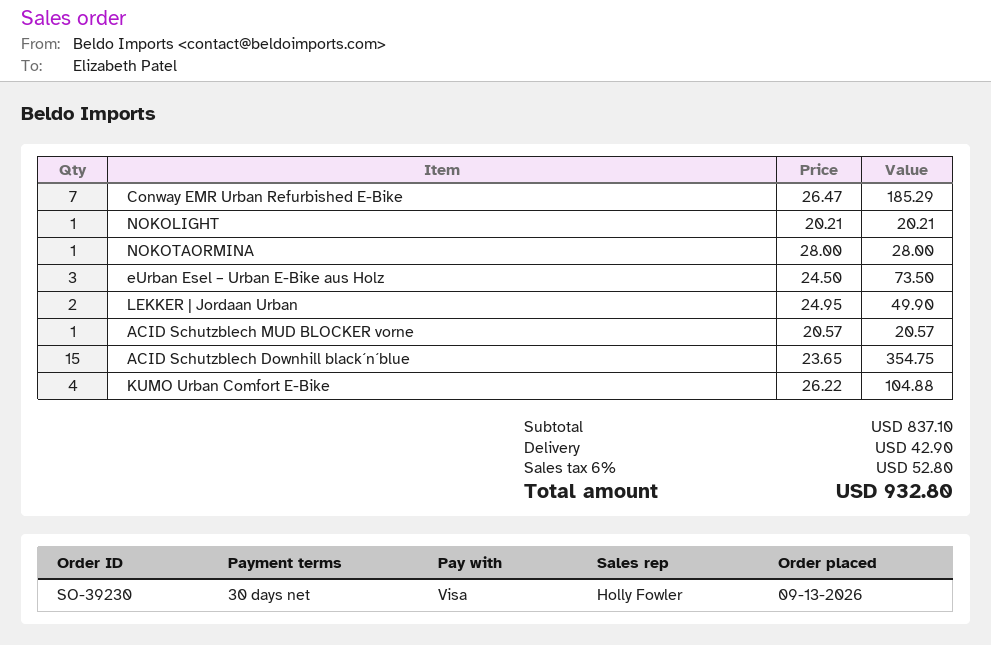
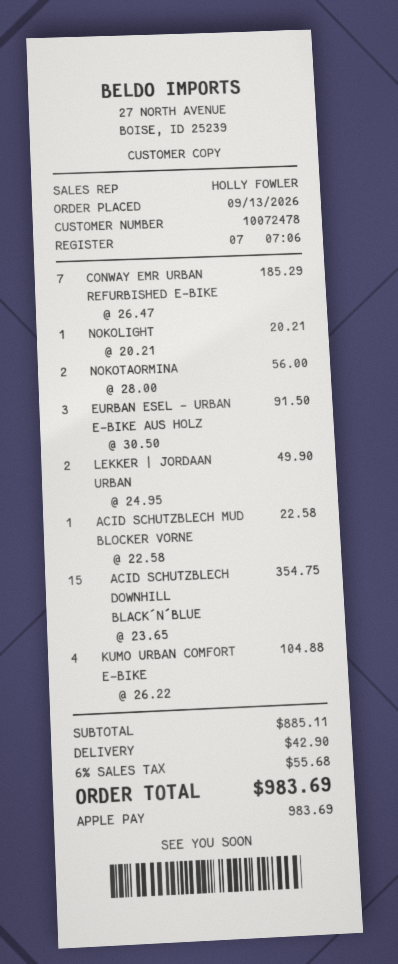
payment method: Visa -> Apple Pay
NOKOTAORMINA: 1 x 28.00 = 28.00 -> 2 x 28.00 = 56.00
eUrban Esel – Urban E-Bike aus Holz: 3 x 24.50 = 73.50 -> 3 x 30.50 = 91.50
ACID Schutzblech MUD BLOCKER vorne: 1 x 20.57 = 20.57 -> 1 x 22.58 = 22.58
subtotal: 837.10 -> 885.11
tax: 6% = 52.80 -> 6% = 55.68
total: 932.80 -> 983.69

